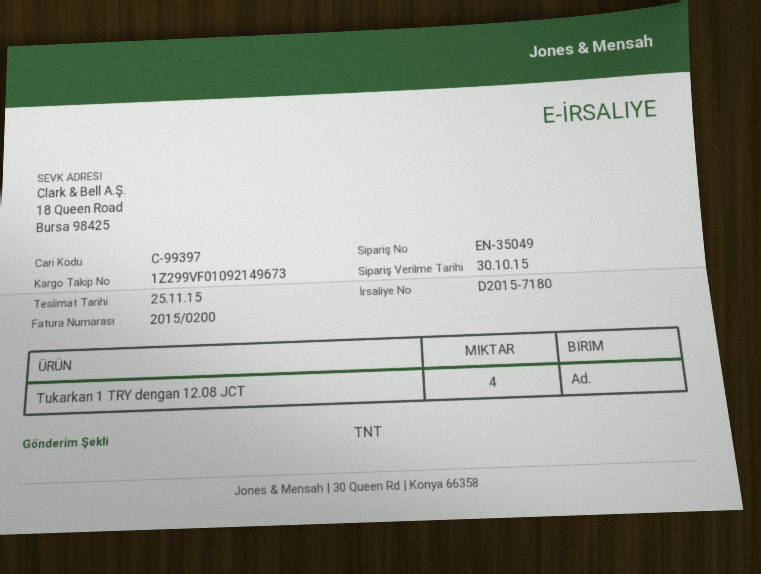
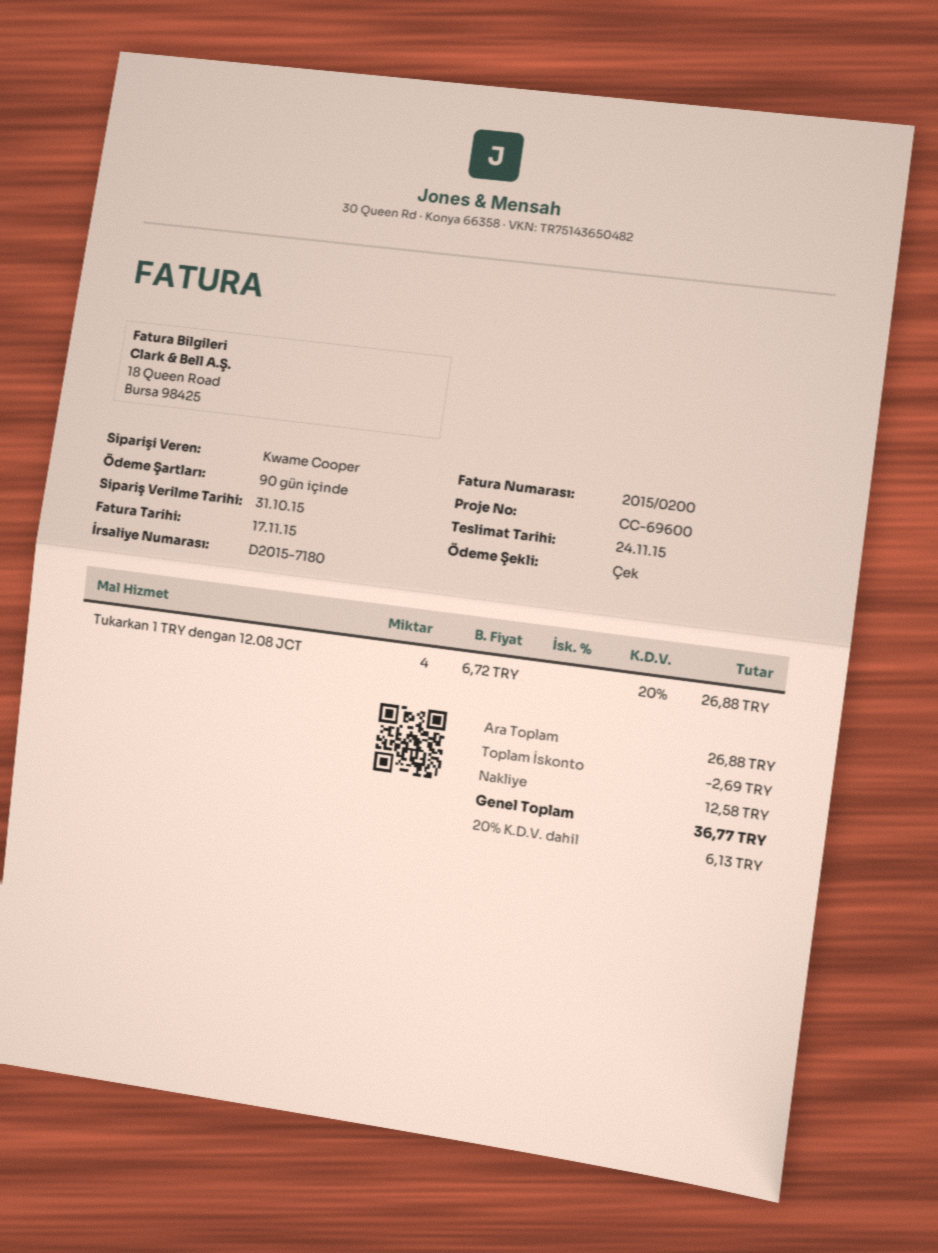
order date: 2015-10-30 -> 2015-10-31
delivery date: 2015-11-25 -> 2015-11-24

